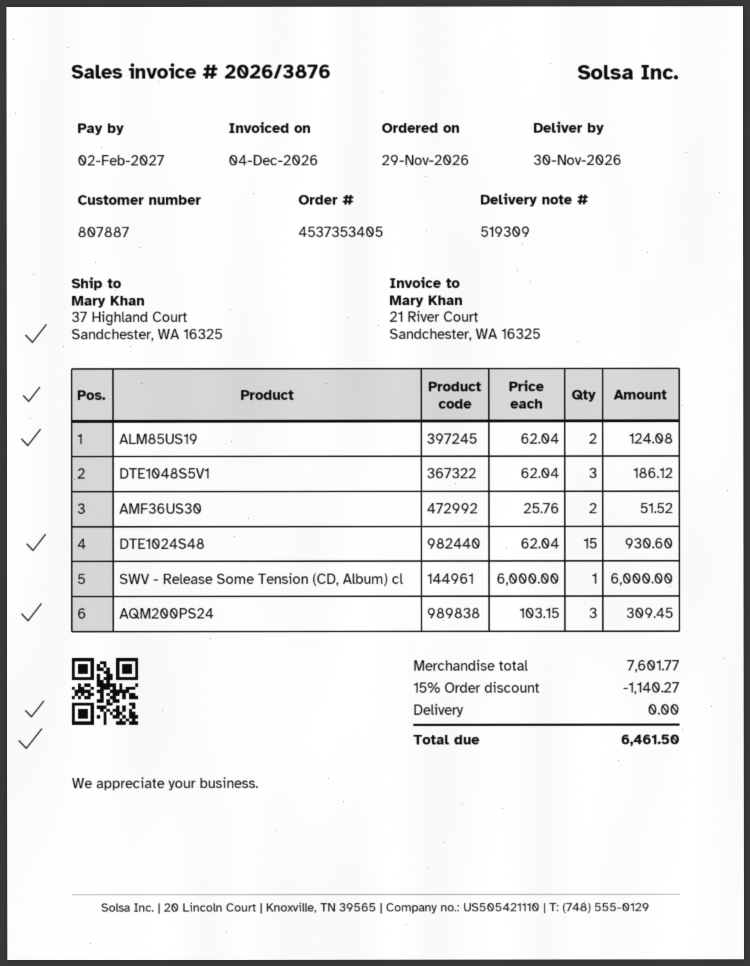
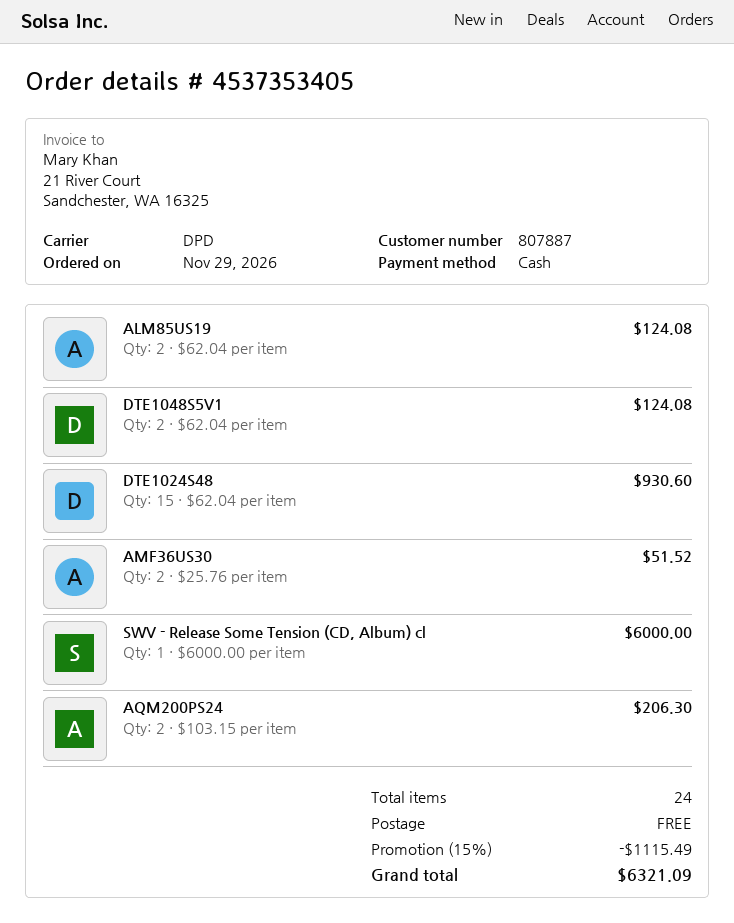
DTE1048S5V1: 3 x 62.04 = 186.12 -> 2 x 62.04 = 124.08
AQM200PS24: 3 x 103.15 = 309.45 -> 2 x 103.15 = 206.30
discount: 15% = 1140.27 -> 15% = 1115.49
total: 6461.50 -> 6321.09

